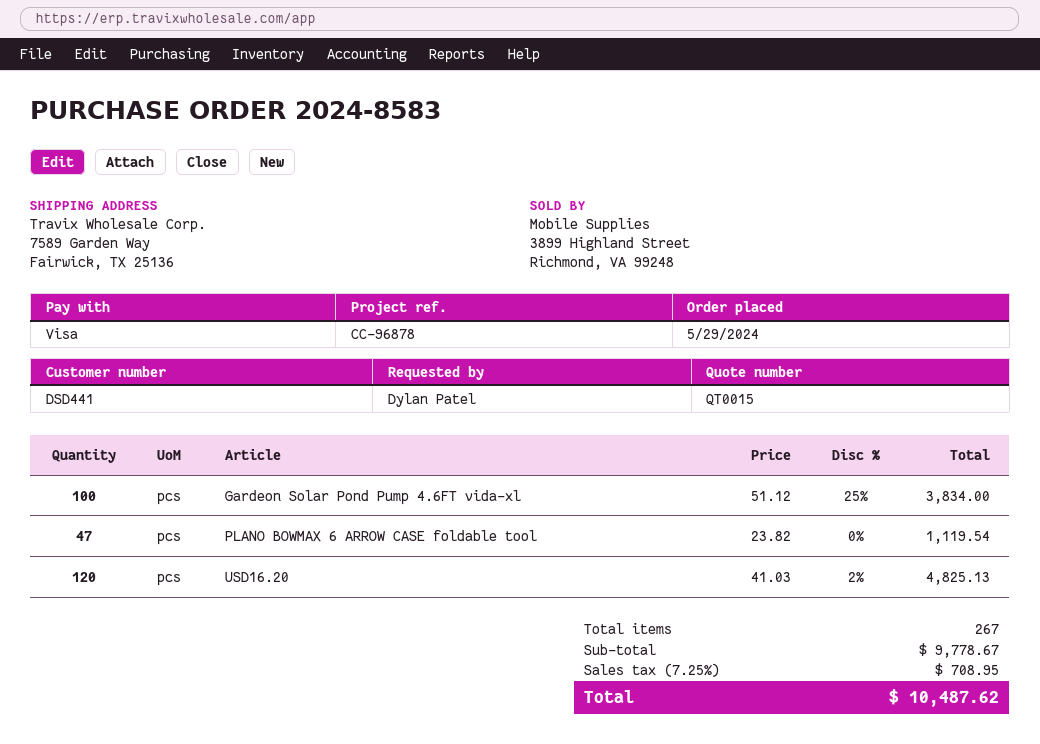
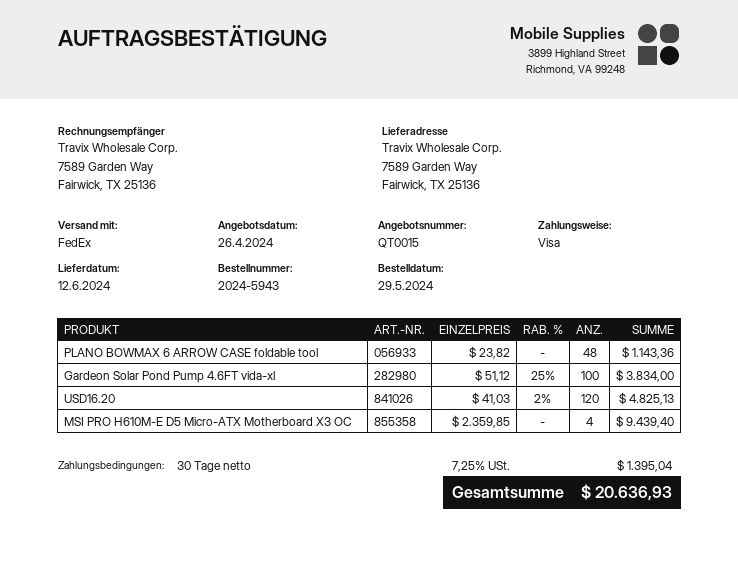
order number: 2024-8583 -> 2024-5943
PLANO BOWMAX 6 ARROW CASE foldable tool: 47 x 23.82 = 1119.54 -> 48 x 23.82 = 1143.36
MSI PRO H610M-E D5 Micro-ATX Motherboard X3 OC: none -> 4 x 2359.85 = 9439.40
tax: 7.25% = 708.95 -> 7.25% = 1395.04
total: 10487.62 -> 20636.93

